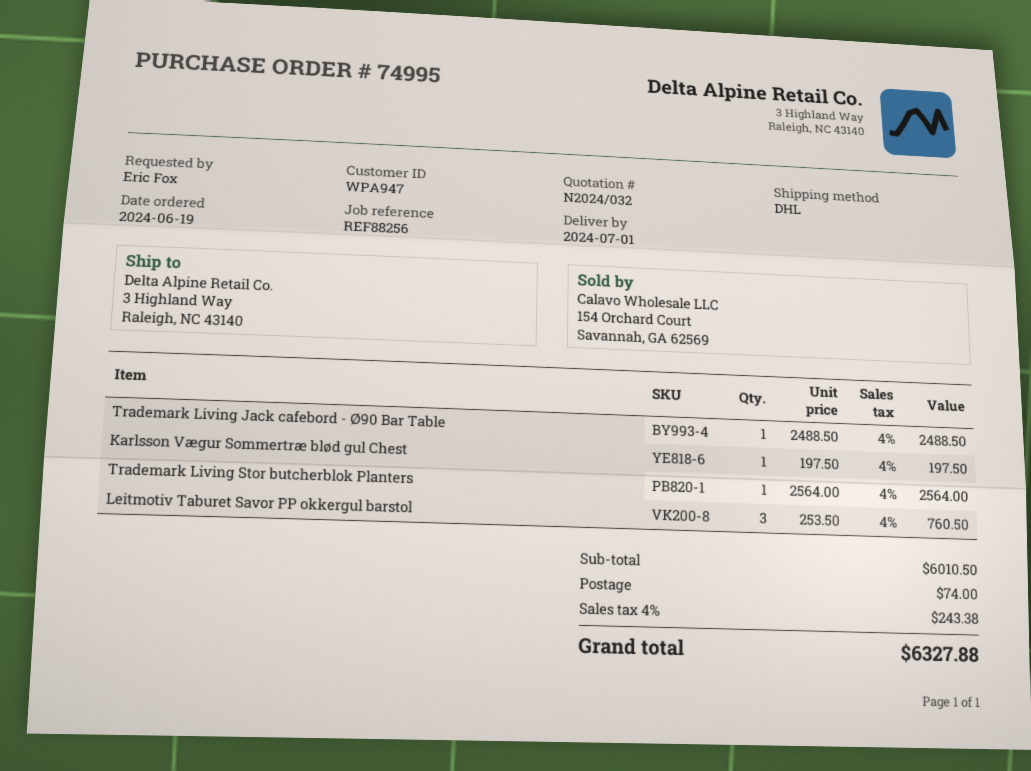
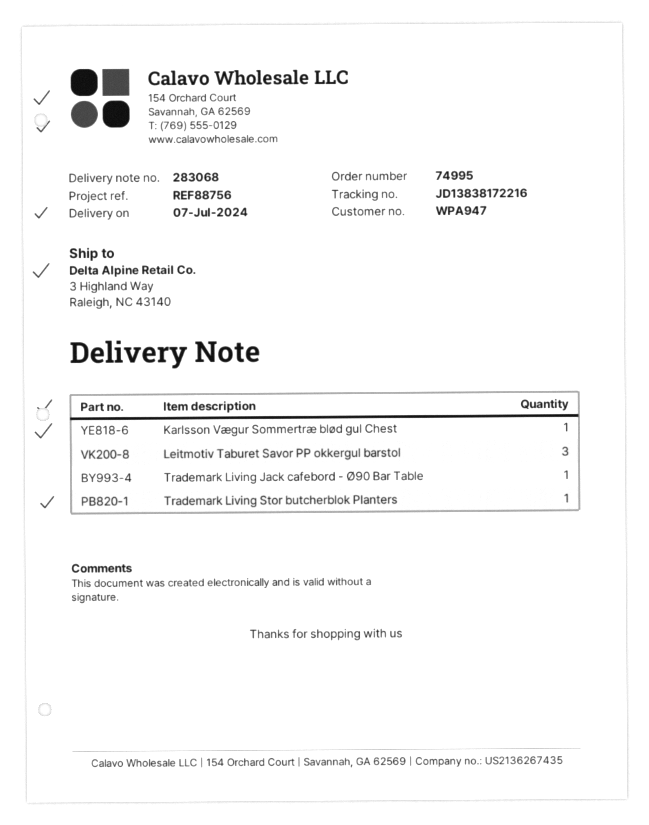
delivery date: 2024-07-01 -> 2024-07-07
reference: REF88256 -> REF88756

